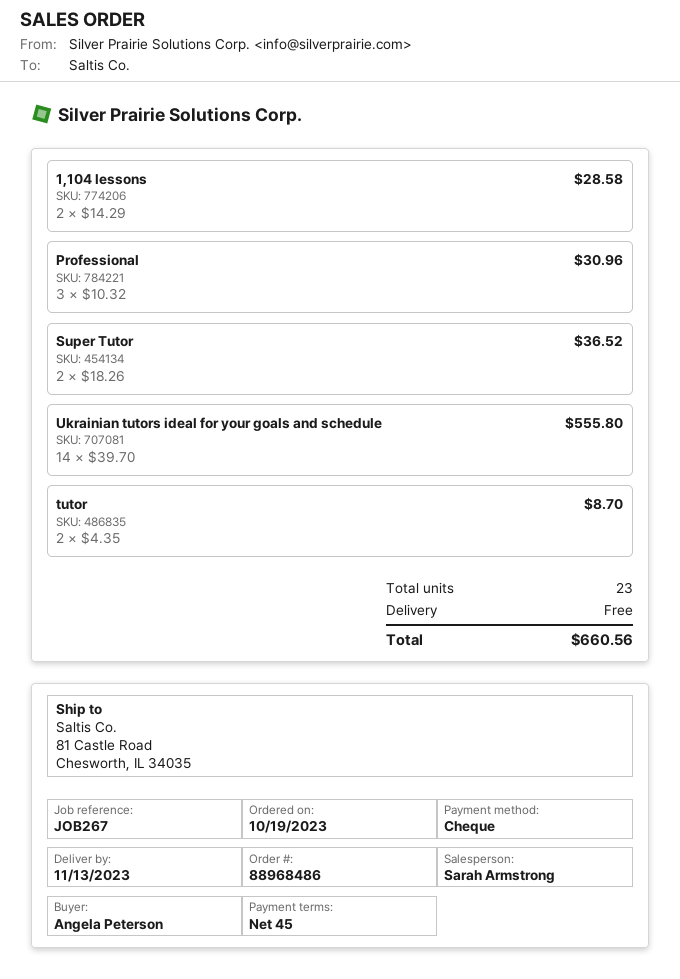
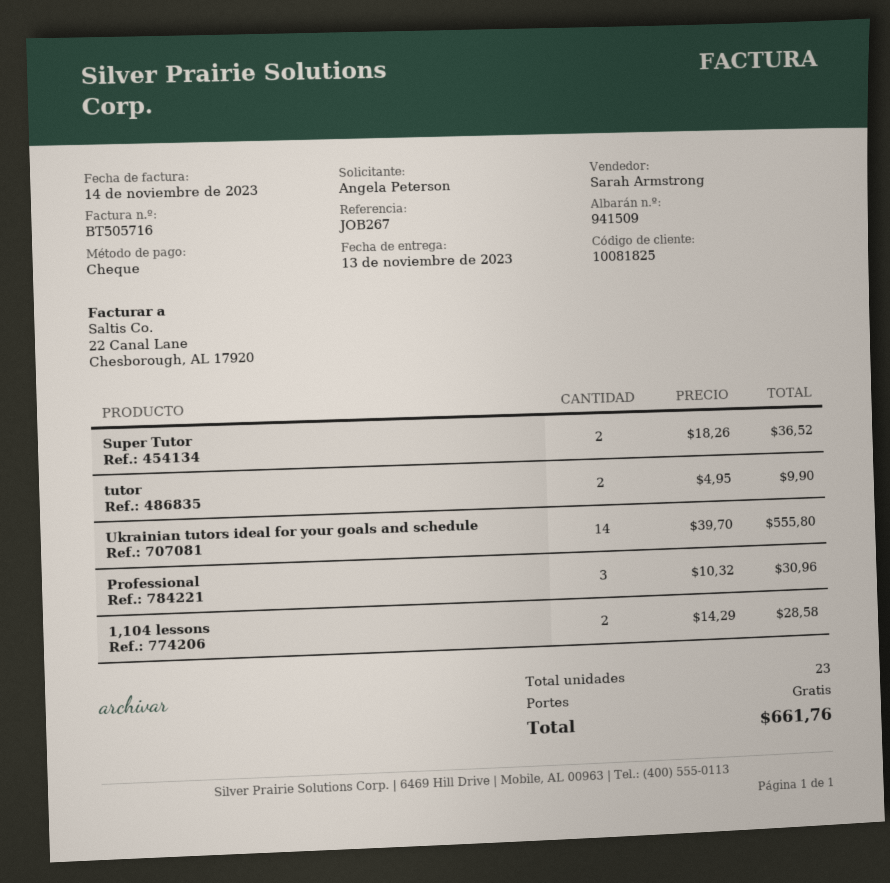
tutor: 2 x 4.35 = 8.70 -> 2 x 4.95 = 9.90
total: 660.56 -> 661.76

